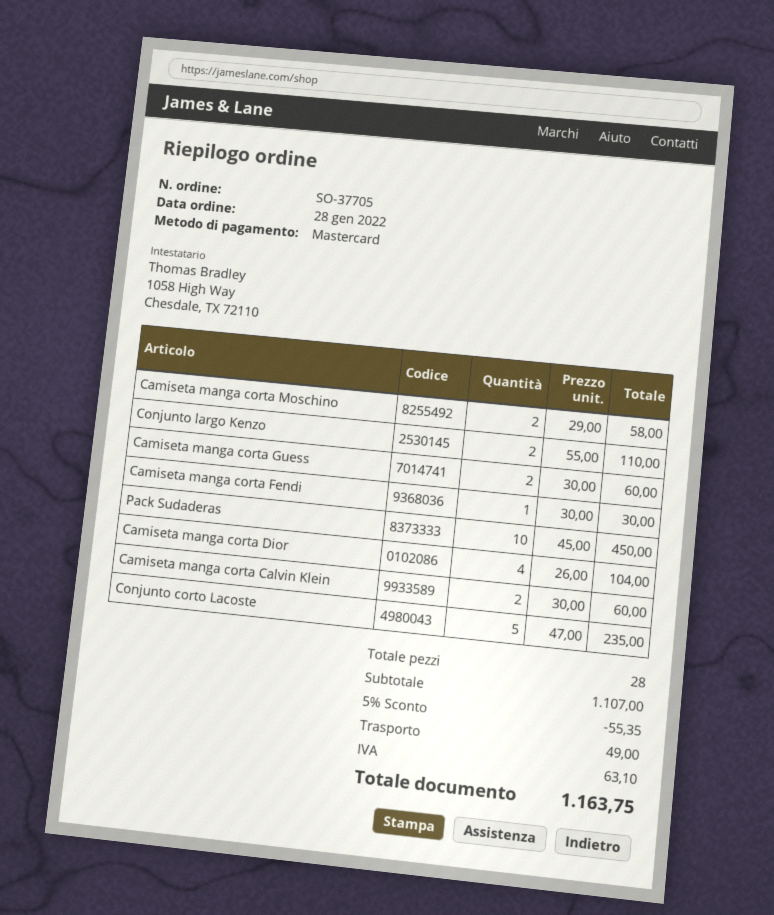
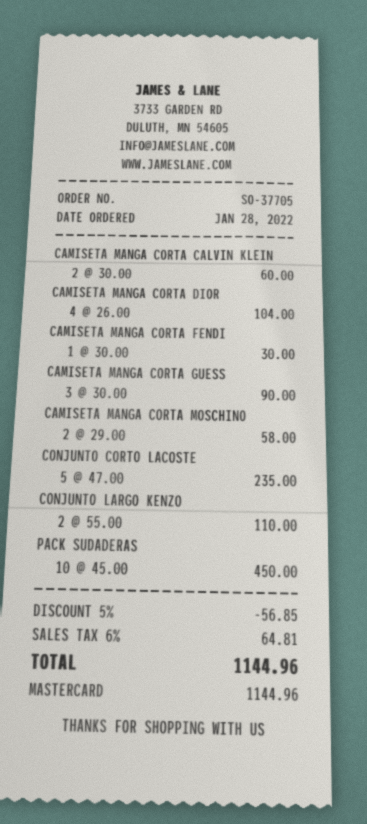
Camiseta manga corta Guess: 2 x 30.00 = 60.00 -> 3 x 30.00 = 90.00
discount: 5% = 55.35 -> 5% = 56.85
shipping: 49.00 -> none
tax: 63.10 -> 64.81
total: 1163.75 -> 1144.96

